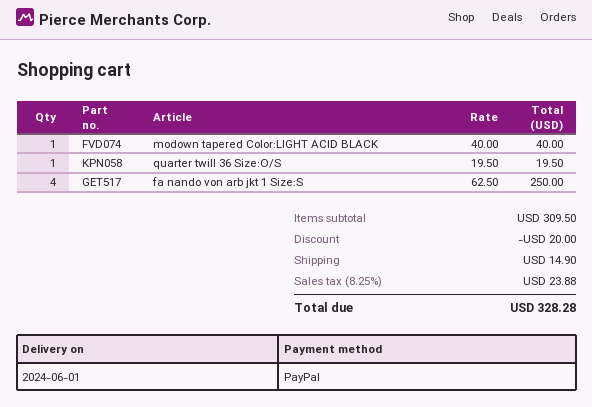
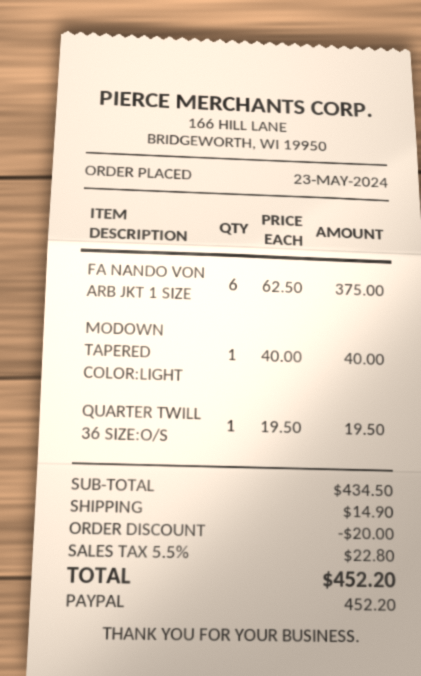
fa nando von arb jkt 1 Size:S: 4 x 62.50 = 250.00 -> 6 x 62.50 = 375.00
subtotal: 309.50 -> 434.50
tax: 8.25% = 23.88 -> 5.5% = 22.80
total: 328.28 -> 452.20

